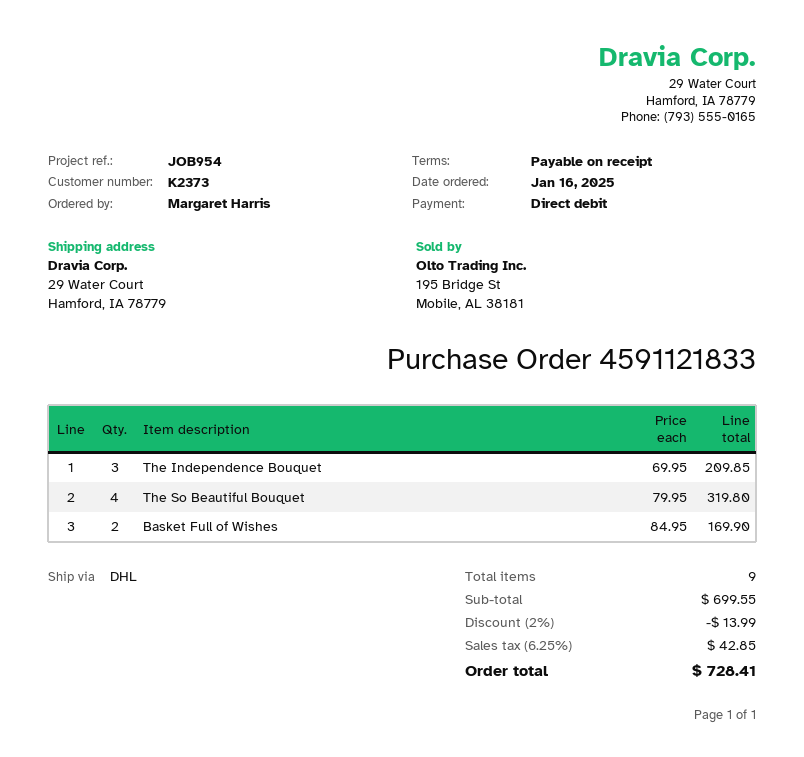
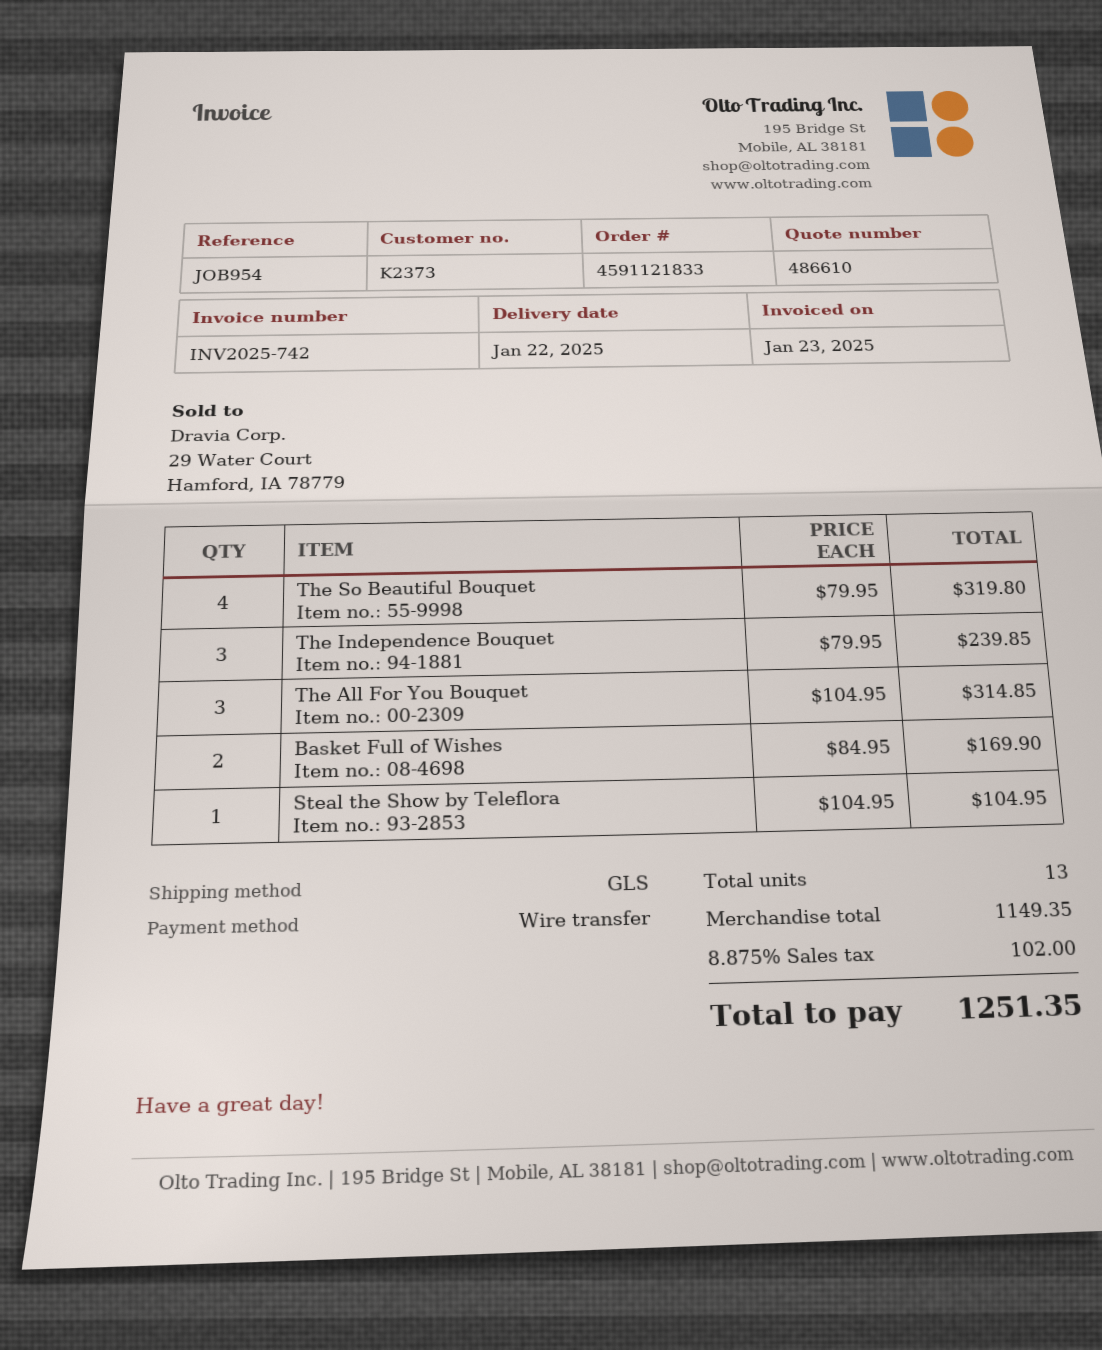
payment method: direct debit -> bank transfer
shipping method: DHL -> GLS
The Independence Bouquet: 3 x 69.95 = 209.85 -> 3 x 79.95 = 239.85
The All For You Bouquet: none -> 3 x 104.95 = 314.85
Steal the Show by Teleflora: none -> 1 x 104.95 = 104.95
total quantity: 9 -> 13
subtotal: 699.55 -> 1149.35
discount: 2% = 13.99 -> none
tax: 6.25% = 42.85 -> 8.875% = 102.00
total: 728.41 -> 1251.35

